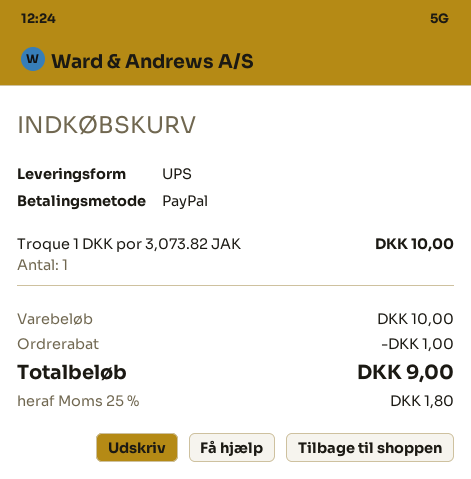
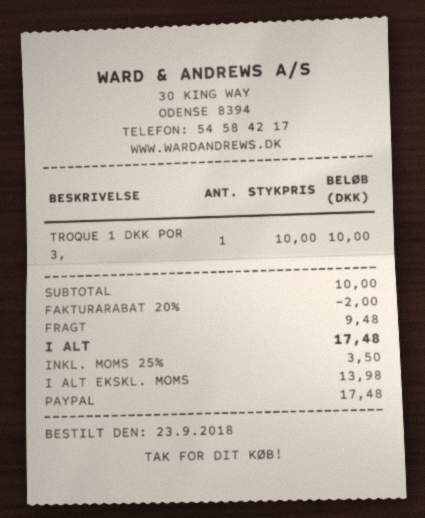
discount: 1.00 -> 2.00
shipping: none -> 9.48
tax: 25% = 1.80 -> 25% = 3.50
total: 9.00 -> 17.48

